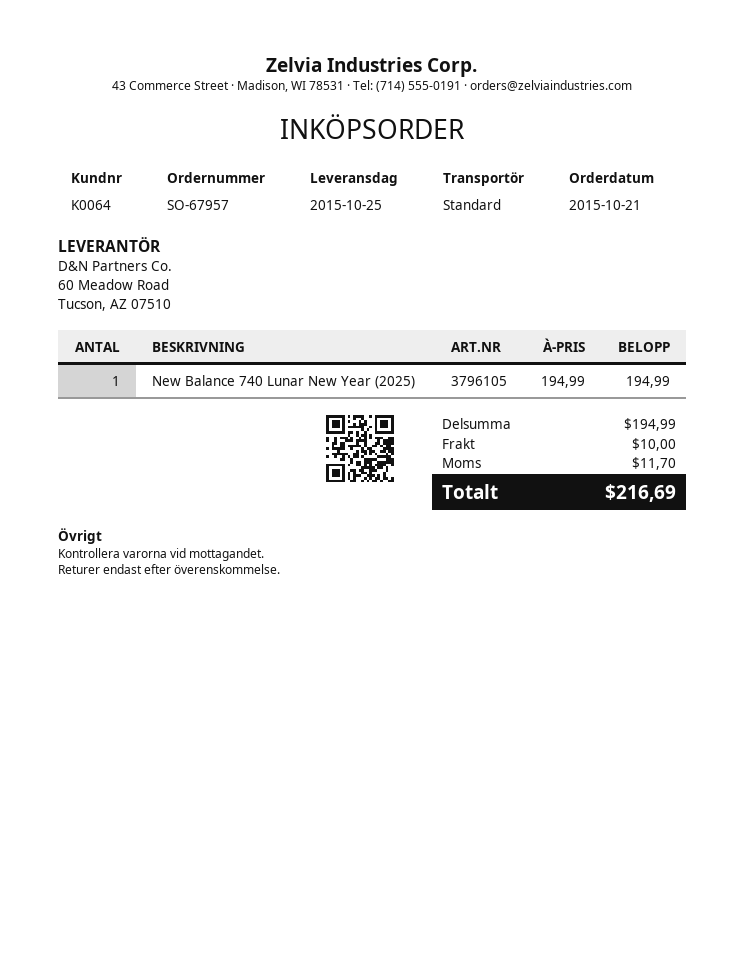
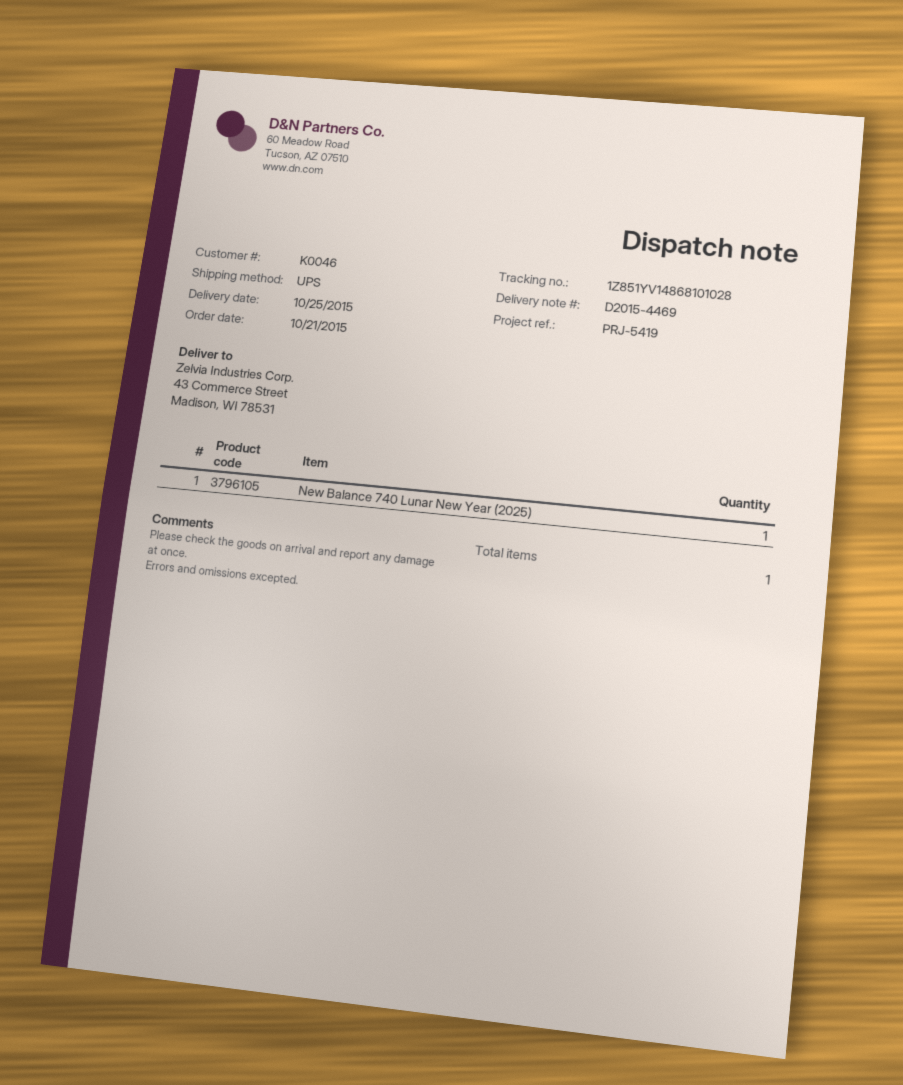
customer number: K0064 -> K0046
shipping method: standard -> UPS

